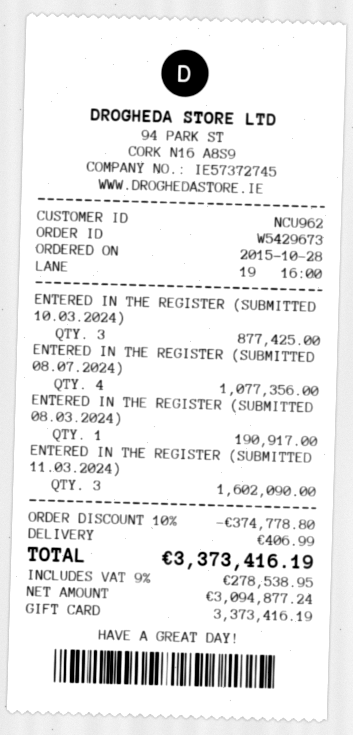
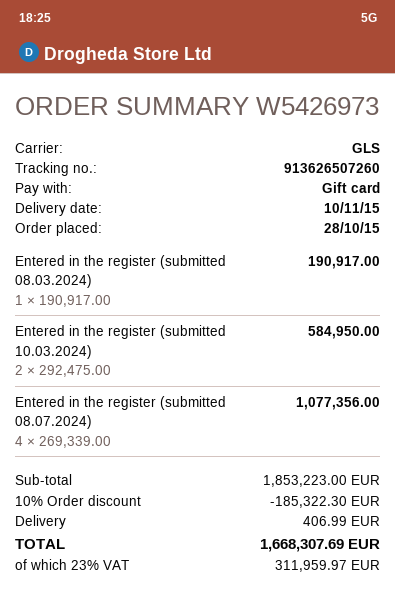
order number: W5429673 -> W5426973
ENTERED IN THE REGISTER (SUBMITTED 10.03.2024): 3 for 877425.00 -> 2 for 584950.00
ENTERED IN THE REGISTER (SUBMITTED 11.03.2024): 3 for 1602090.00 -> none
discount: 10% = 374778.80 -> 10% = 185322.30
tax: 9% = 278538.95 -> 23% = 311959.97
total: 3373416.19 -> 1668307.69

